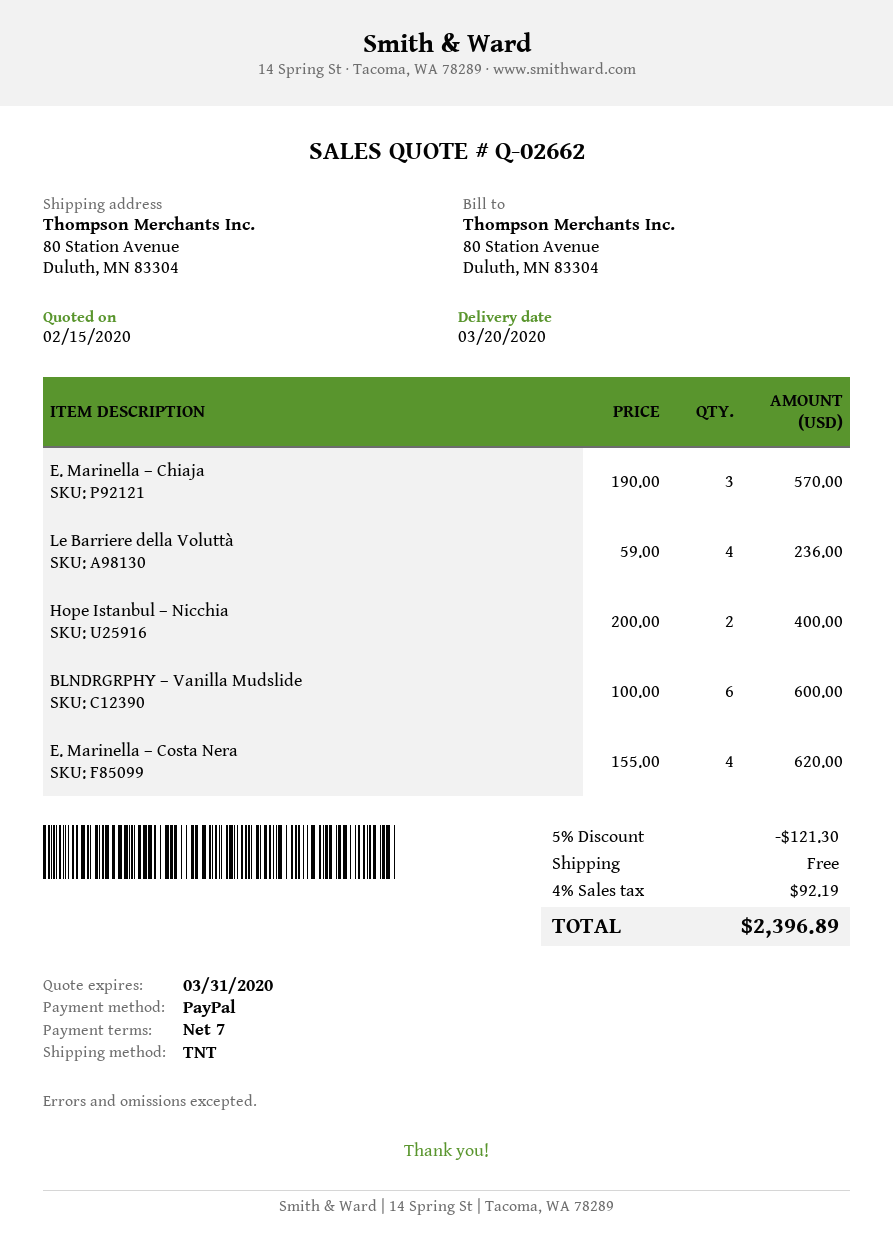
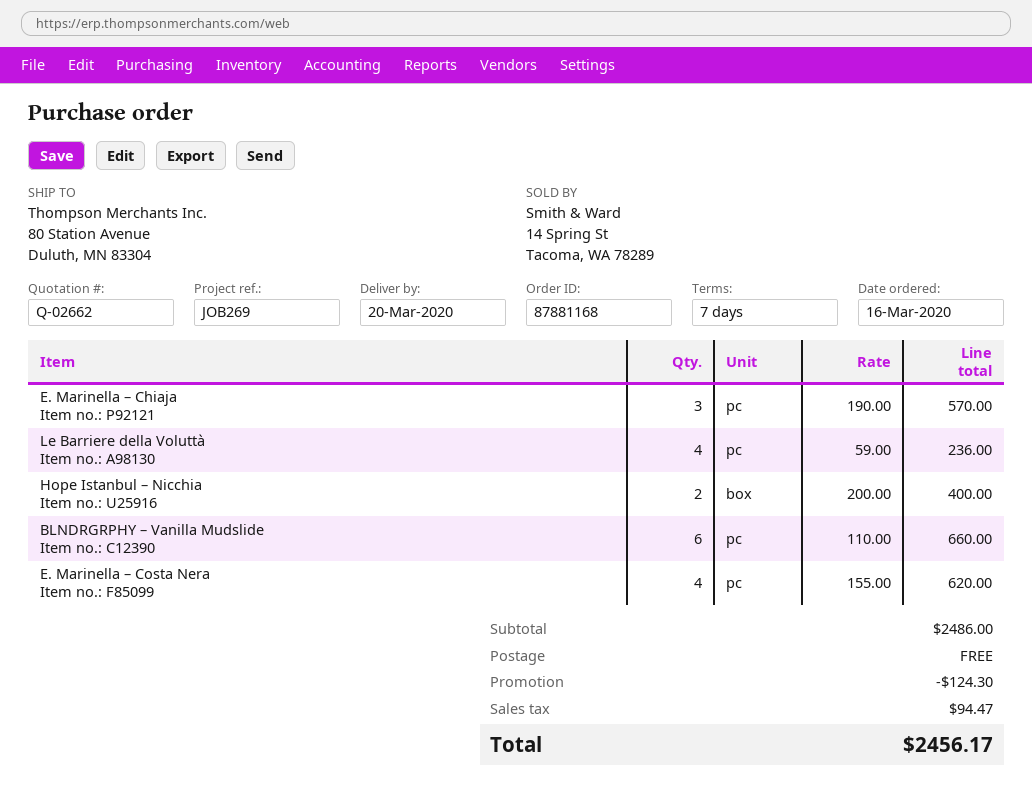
BLNDRGRPHY – Vanilla Mudslide: 6 x 100.00 = 600.00 -> 6 x 110.00 = 660.00
discount: 121.30 -> 124.30
tax: 92.19 -> 94.47
total: 2396.89 -> 2456.17

